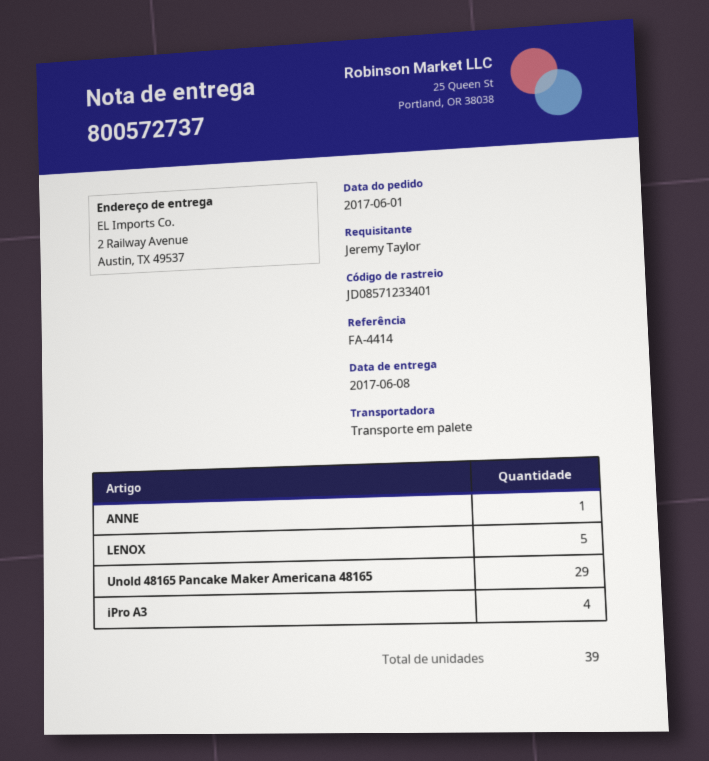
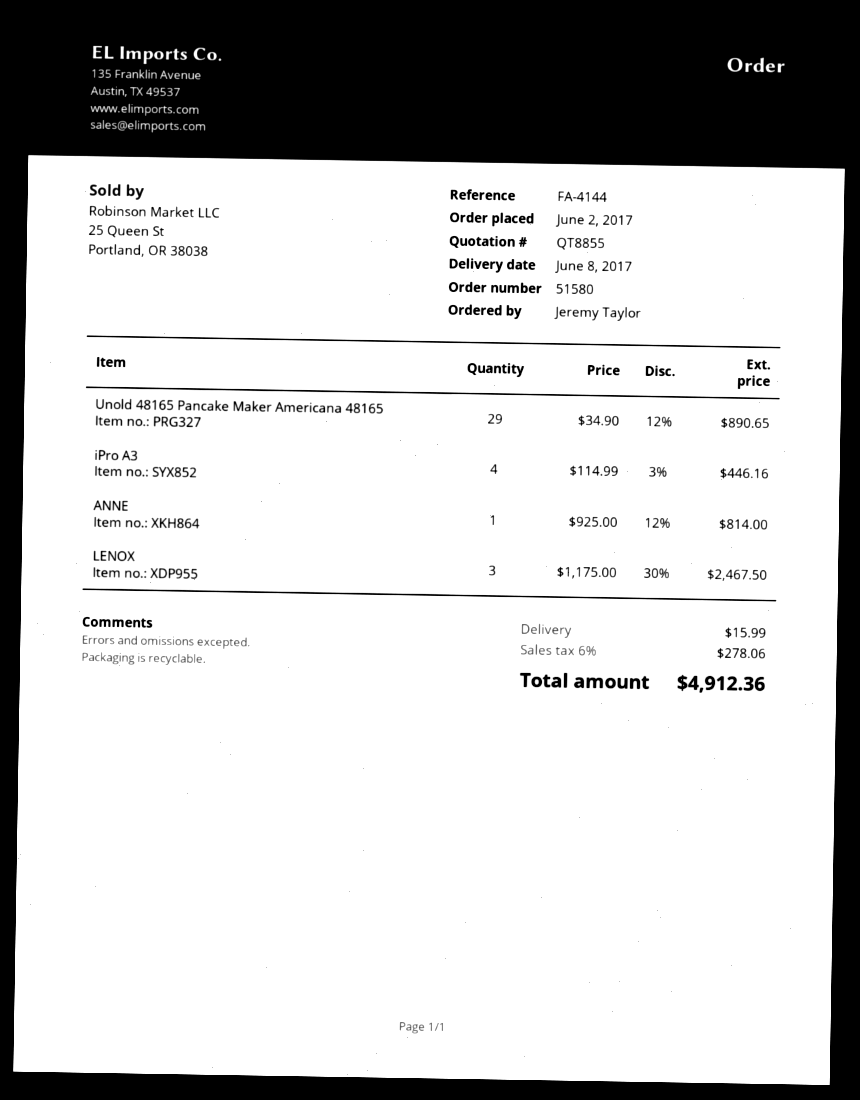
order date: 2017-06-01 -> 2017-06-02
reference: FA-4414 -> FA-4144
LENOX: 5 -> 3

